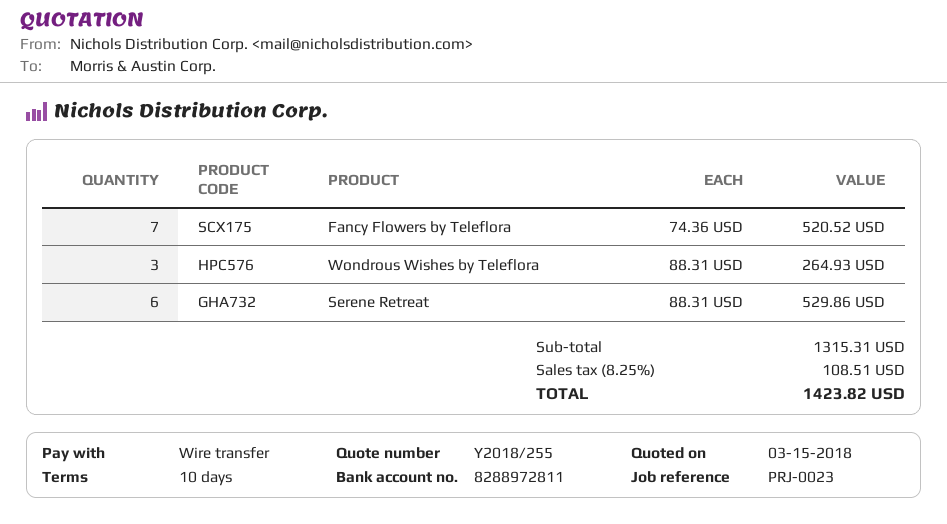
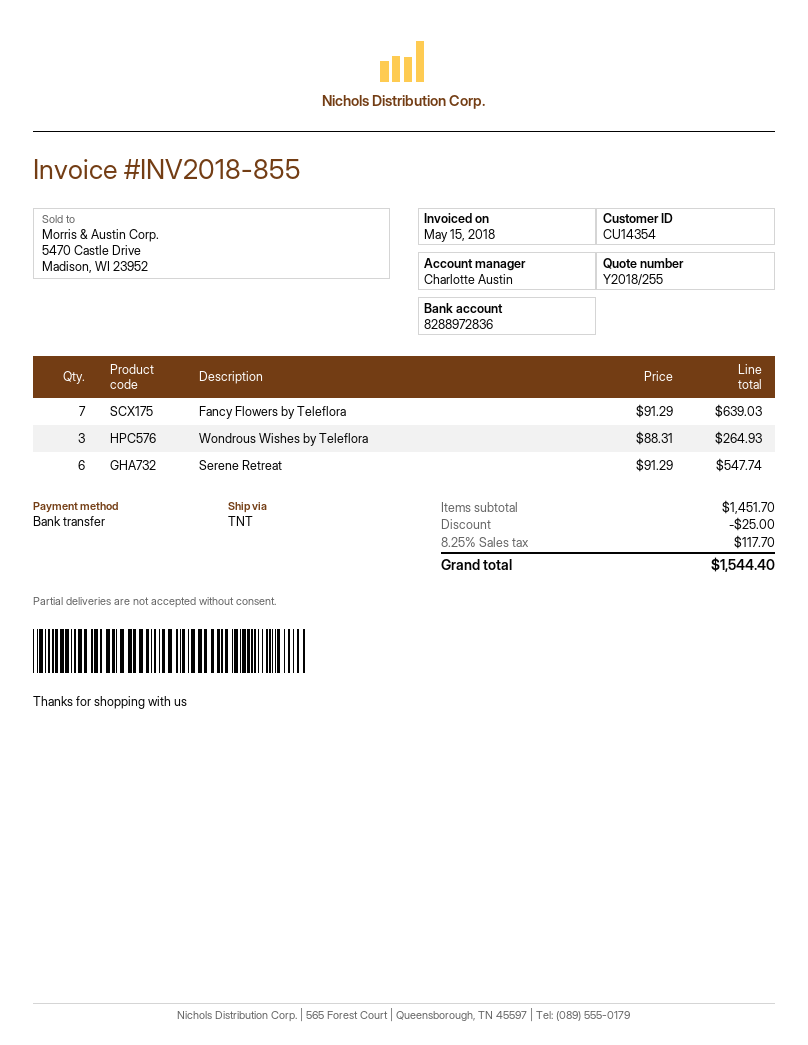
bank account: 8288972811 -> 8288972836
Fancy Flowers by Teleflora: 7 x 74.36 = 520.52 -> 7 x 91.29 = 639.03
Serene Retreat: 6 x 88.31 = 529.86 -> 6 x 91.29 = 547.74
subtotal: 1315.31 -> 1451.70
discount: none -> 25.00
tax: 8.25% = 108.51 -> 8.25% = 117.70
total: 1423.82 -> 1544.40

